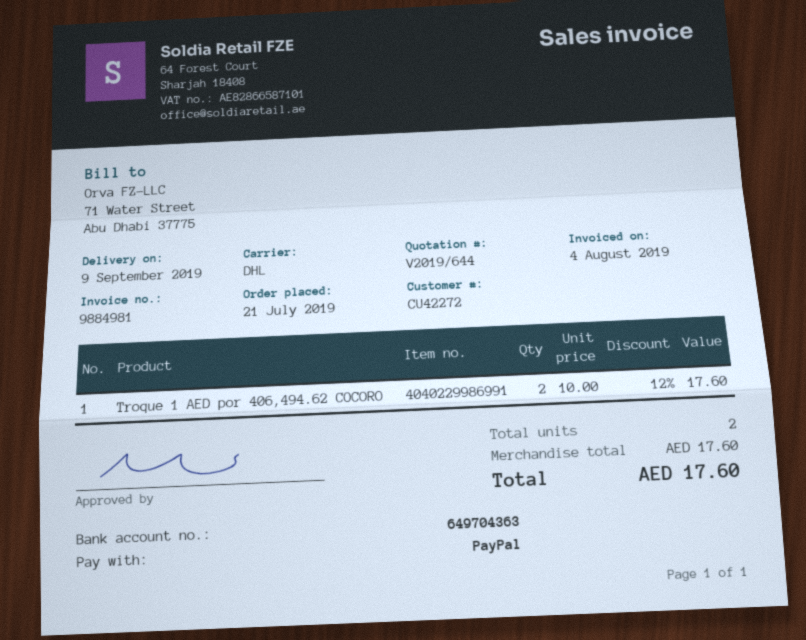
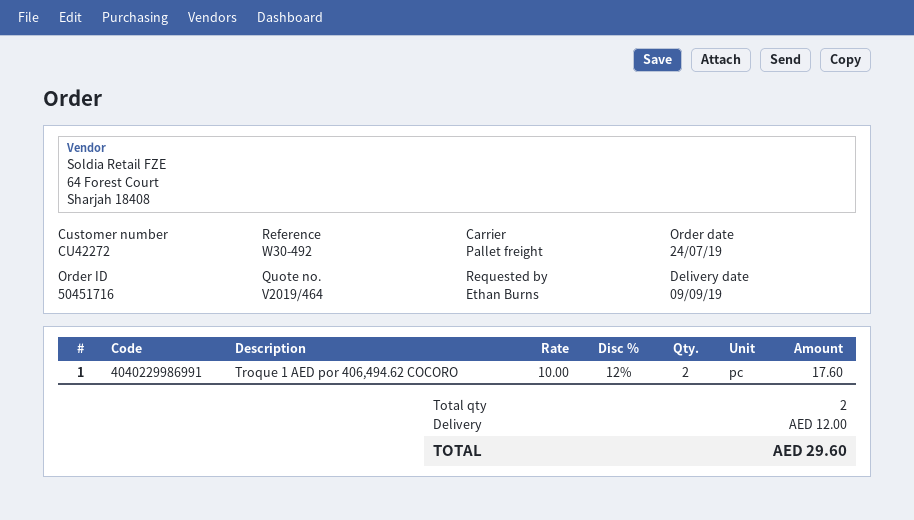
quote number: V2019/644 -> V2019/464
order date: 2019-07-21 -> 2019-07-24
shipping method: DHL -> pallet freight
shipping: none -> 12.00
total: 17.60 -> 29.60

